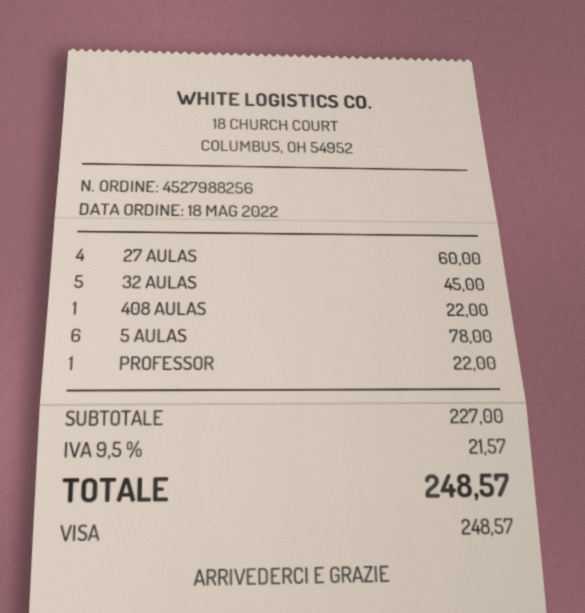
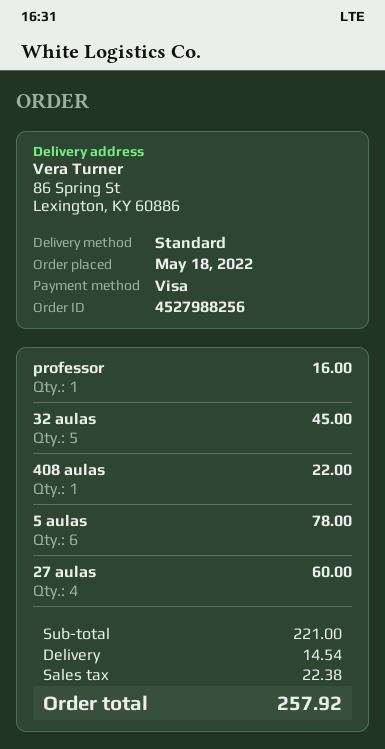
PROFESSOR: 1 for 22.00 -> 1 for 16.00
subtotal: 227.00 -> 221.00
shipping: none -> 14.54
tax: 21.57 -> 22.38
total: 248.57 -> 257.92

